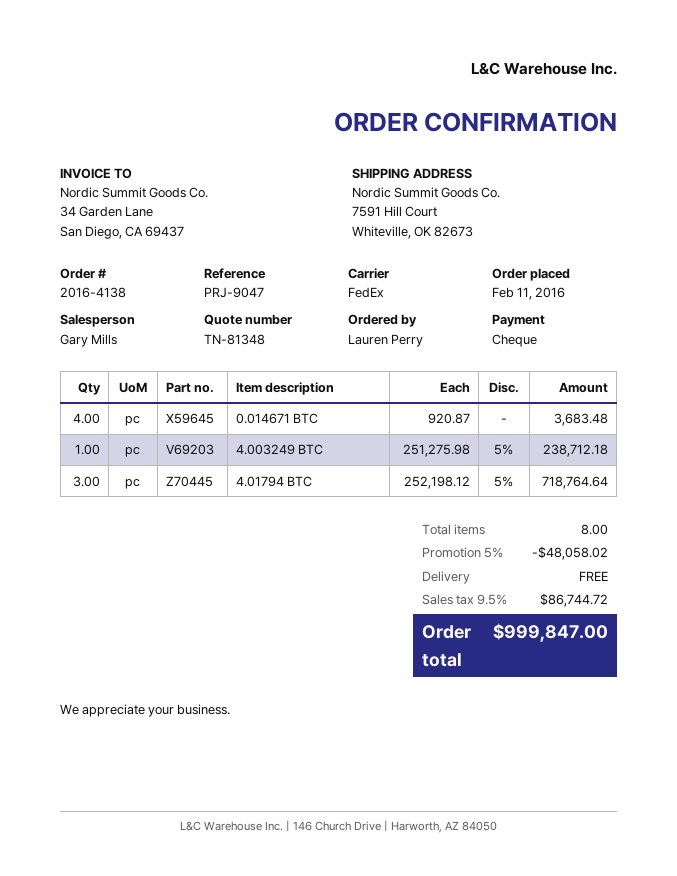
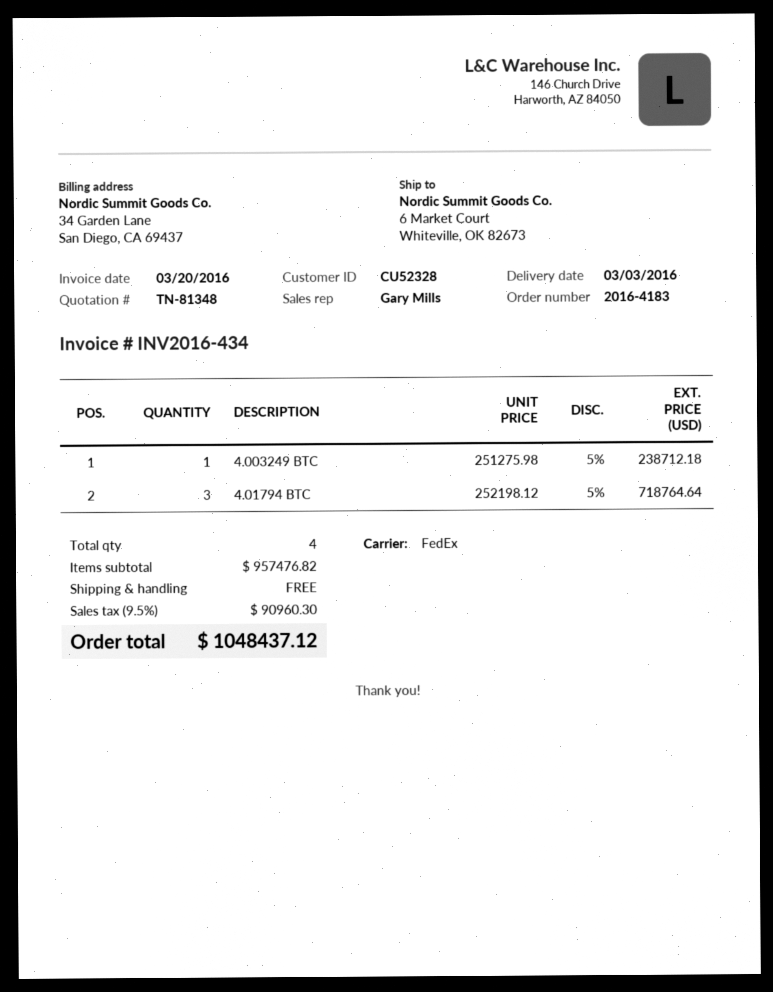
order number: 2016-4138 -> 2016-4183
ship to: 7591 Hill Court, Whiteville, OK 82673 -> 6 Market Court, Whiteville, OK 82673
0.014671 BTC: 4 x 920.87 = 3683.48 -> none
total quantity: 8 -> 4
discount: 5% = 48058.02 -> none
tax: 9.5% = 86744.72 -> 9.5% = 90960.30
total: 999847.00 -> 1048437.12

